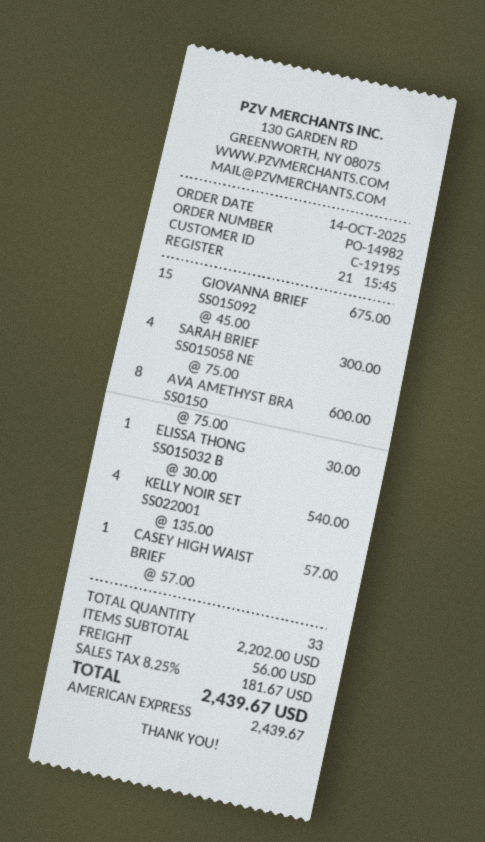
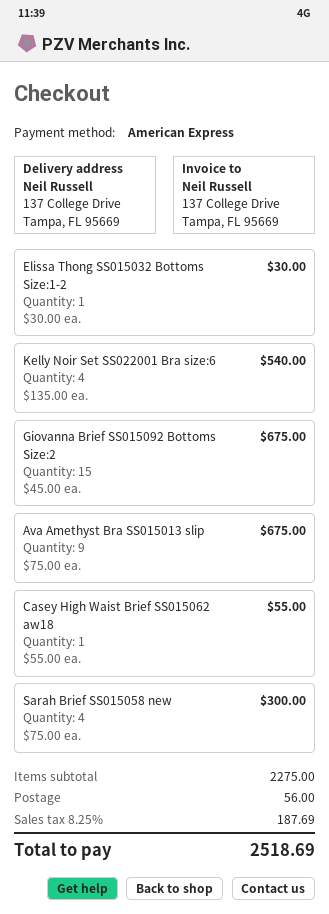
AVA AMETHYST BRA SS0150: 8 x 75.00 = 600.00 -> 9 x 75.00 = 675.00
CASEY HIGH WAIST BRIEF: 1 x 57.00 = 57.00 -> 1 x 55.00 = 55.00
subtotal: 2202.00 -> 2275.00
tax: 8.25% = 181.67 -> 8.25% = 187.69
total: 2439.67 -> 2518.69

